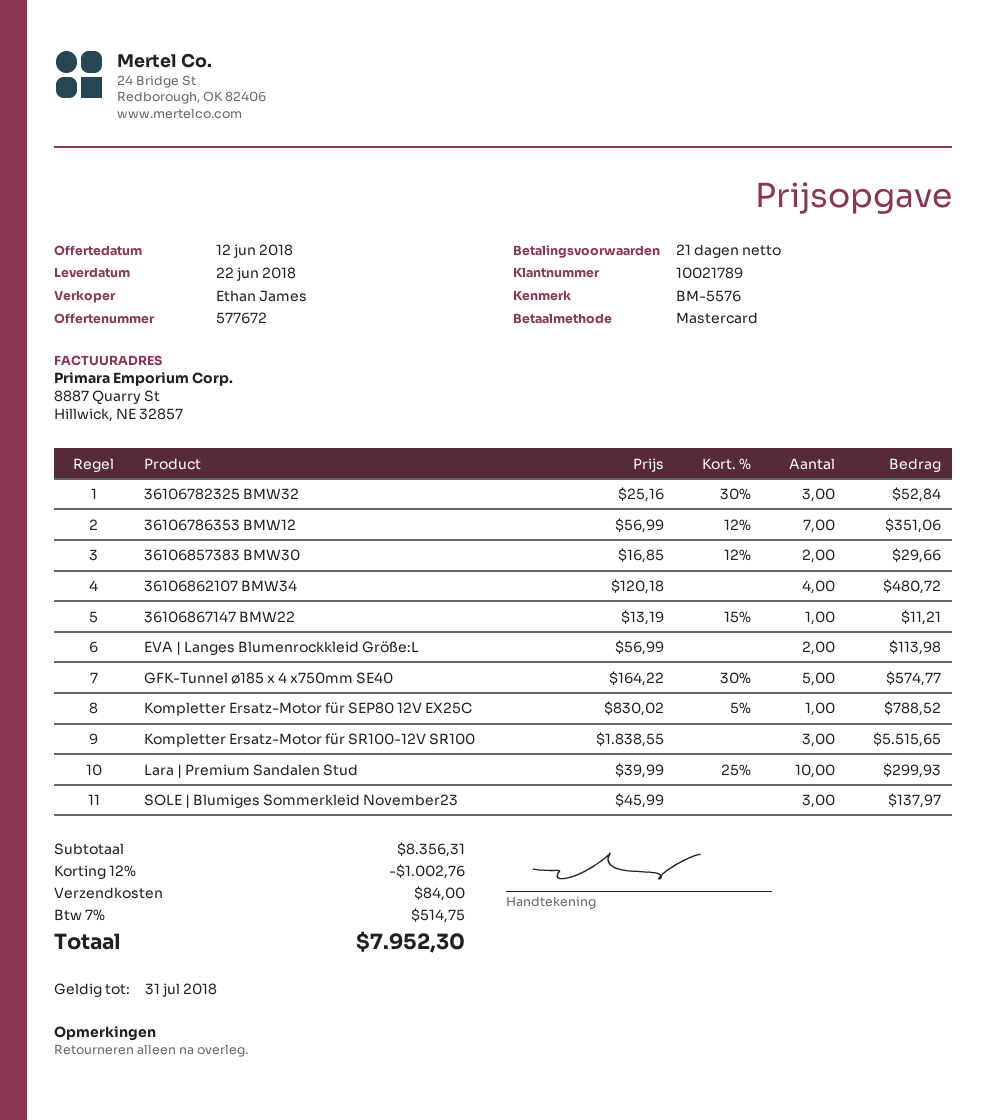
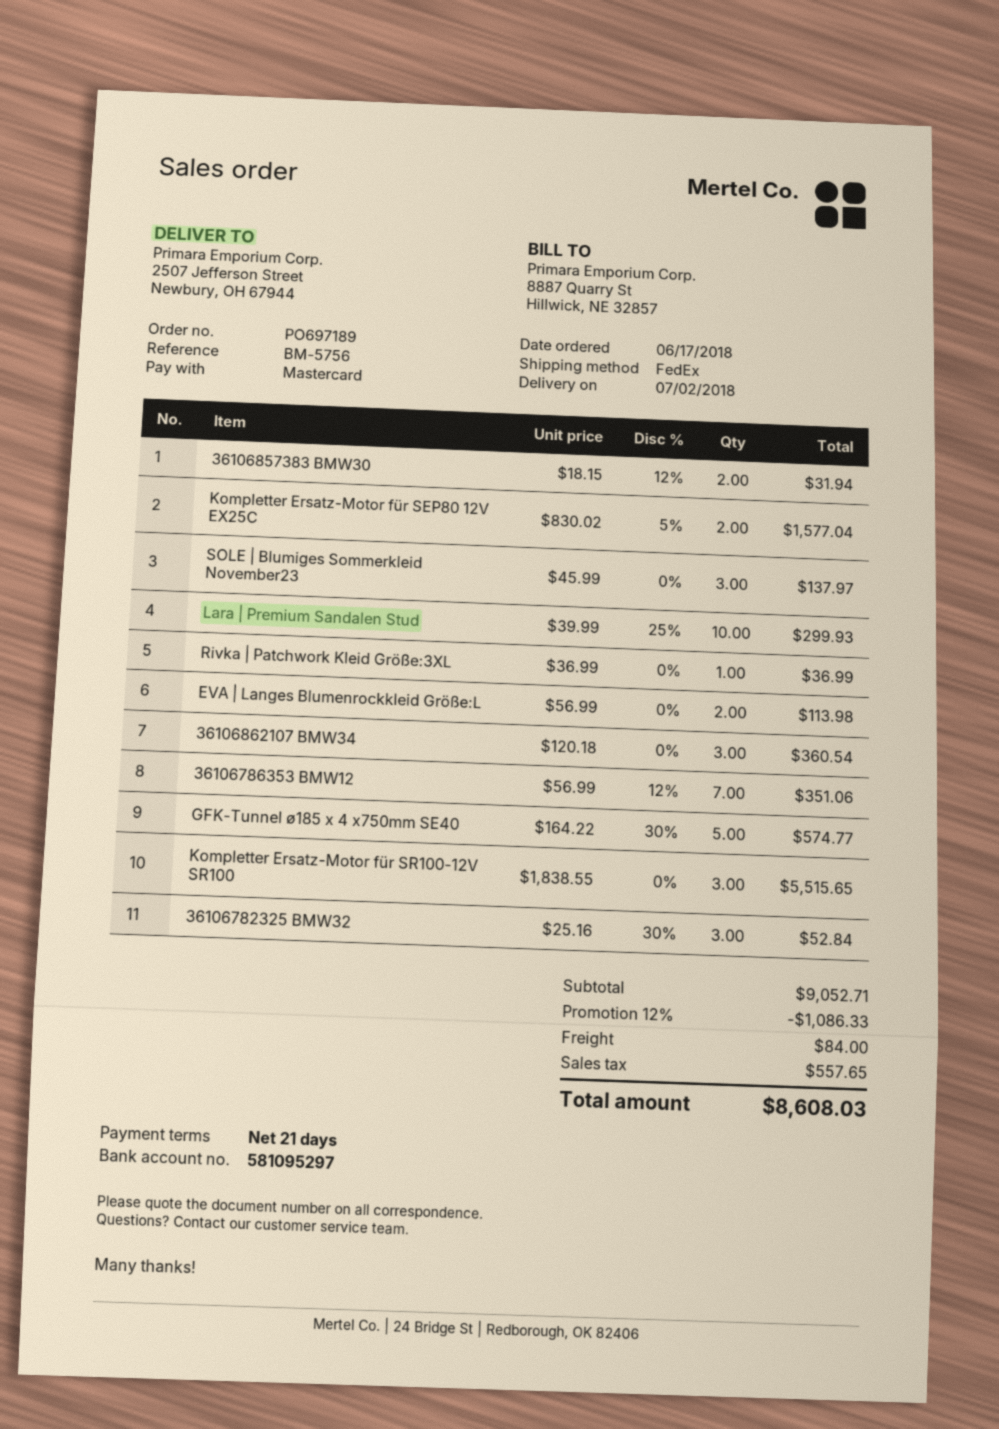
delivery date: 2018-06-22 -> 2018-07-02
reference: BM-5576 -> BM-5756
36106857383 BMW30: 2 x 16.85 - 12% = 29.66 -> 2 x 18.15 - 12% = 31.94
36106862107 BMW34: 4 x 120.18 = 480.72 -> 3 x 120.18 = 360.54
36106867147 BMW22: 1 x 13.19 - 15% = 11.21 -> none
Kompletter Ersatz-Motor für SEP80 12V EX25C: 1 x 830.02 - 5% = 788.52 -> 2 x 830.02 - 5% = 1577.04
Rivka | Patchwork Kleid Größe:3XL: none -> 1 x 36.99 = 36.99
subtotal: 8356.31 -> 9052.71
discount: 12% = 1002.76 -> 12% = 1086.33
tax: 514.75 -> 557.65
total: 7952.30 -> 8608.03

